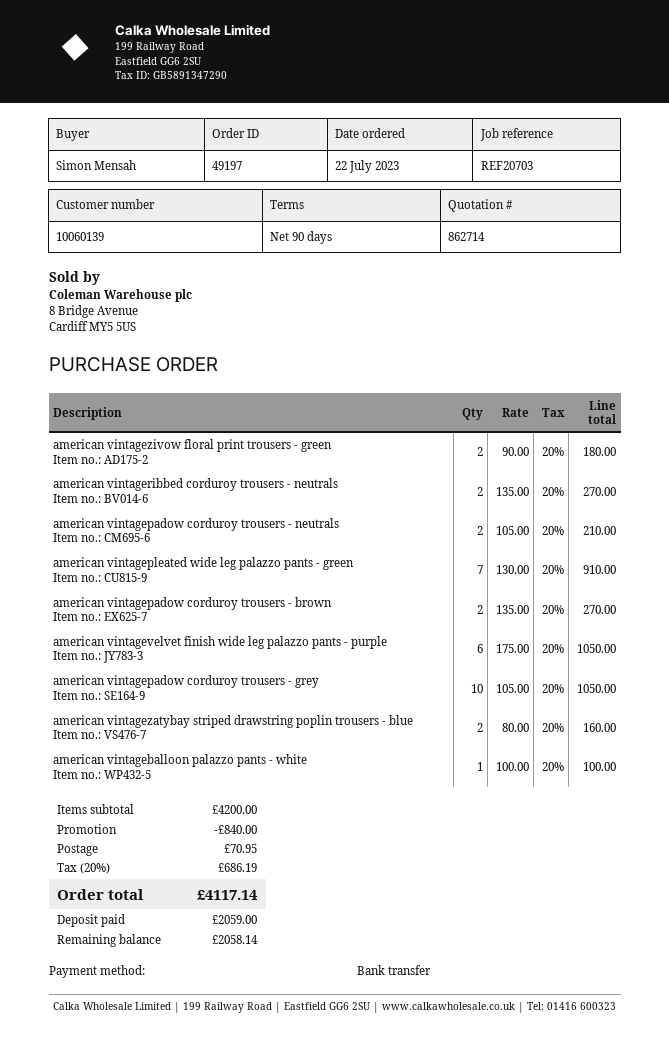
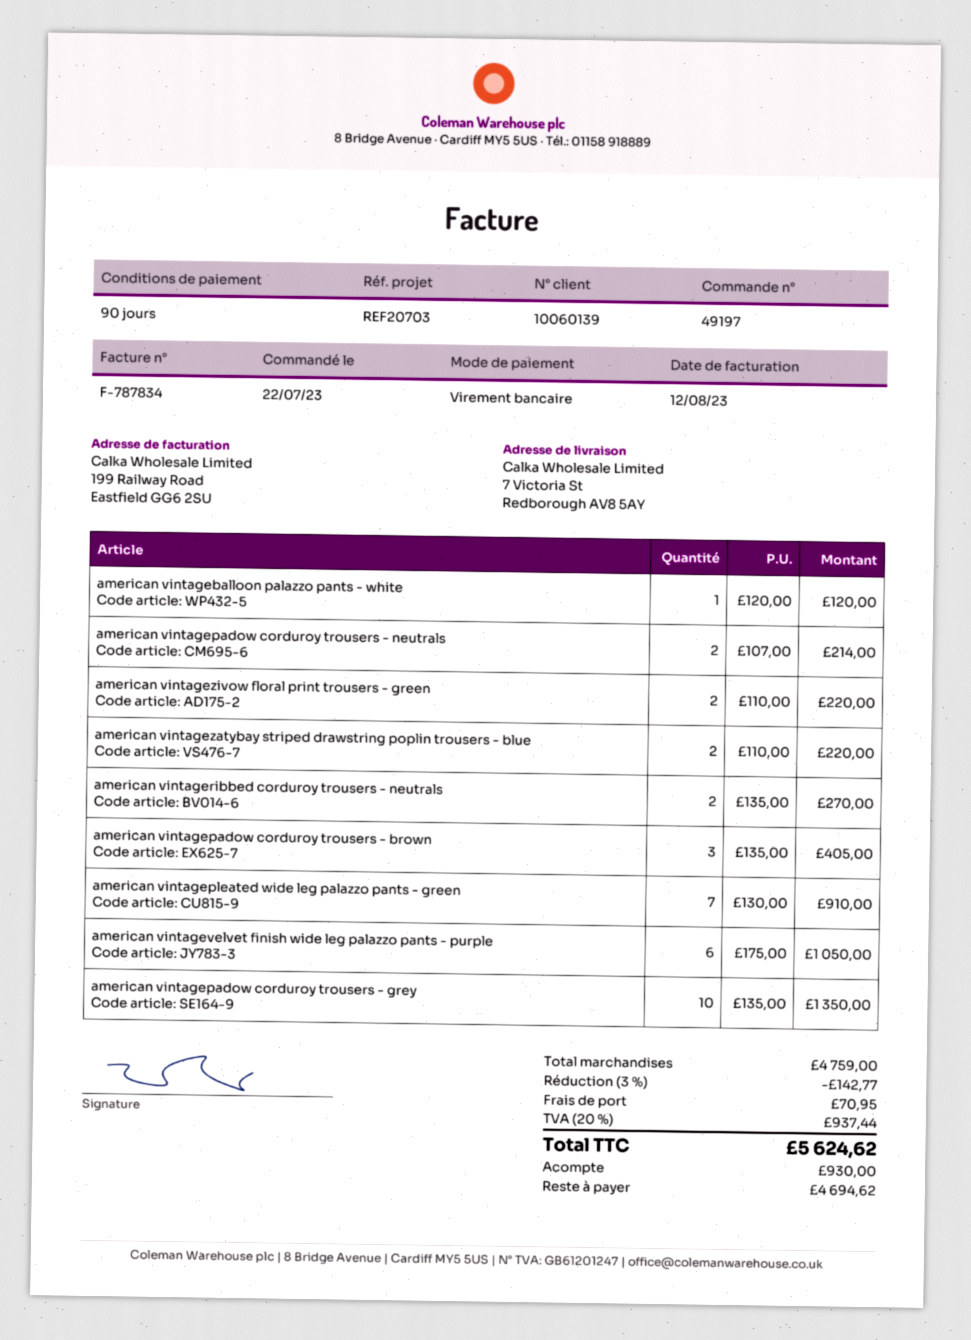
american vintagezivow floral print trousers - green: 2 x 90.00 = 180.00 -> 2 x 110.00 = 220.00
american vintagepadow corduroy trousers - neutrals: 2 x 105.00 = 210.00 -> 2 x 107.00 = 214.00
american vintagepadow corduroy trousers - brown: 2 x 135.00 = 270.00 -> 3 x 135.00 = 405.00
american vintagepadow corduroy trousers - grey: 10 x 105.00 = 1050.00 -> 10 x 135.00 = 1350.00
american vintagezatybay striped drawstring poplin trousers - blue: 2 x 80.00 = 160.00 -> 2 x 110.00 = 220.00
american vintageballoon palazzo pants - white: 1 x 100.00 = 100.00 -> 1 x 120.00 = 120.00
subtotal: 4200.00 -> 4759.00
discount: 840.00 -> 142.77
tax: 20% = 686.19 -> 20% = 937.44
total: 4117.14 -> 5624.62
deposit: 2059.00 -> 930.00
balance: 2058.14 -> 4694.62

